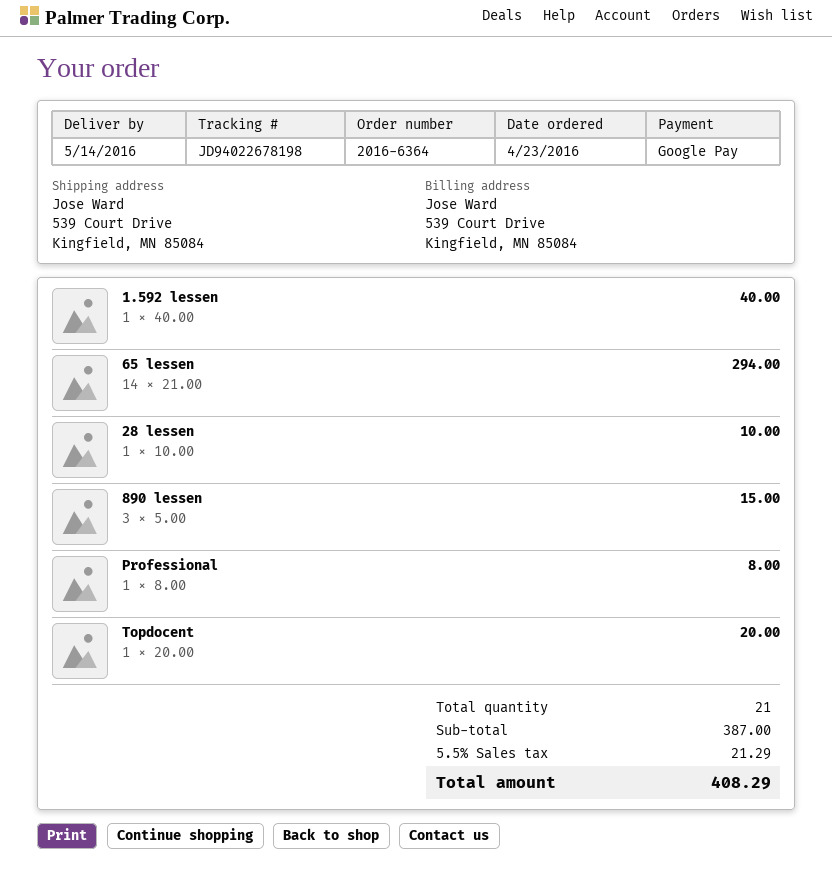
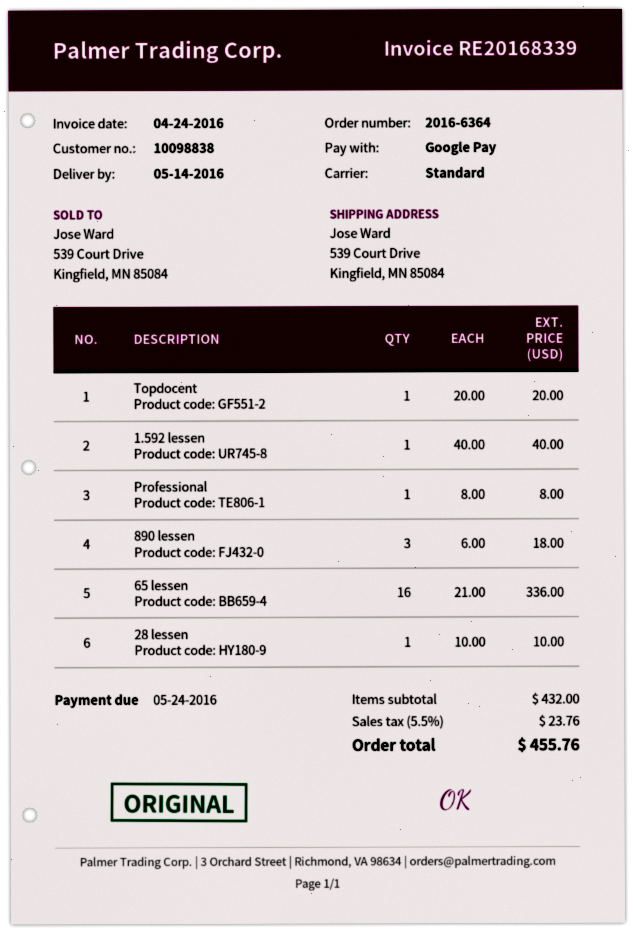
65 lessen: 14 x 21.00 = 294.00 -> 16 x 21.00 = 336.00
890 lessen: 3 x 5.00 = 15.00 -> 3 x 6.00 = 18.00
subtotal: 387.00 -> 432.00
tax: 5.5% = 21.29 -> 5.5% = 23.76
total: 408.29 -> 455.76

